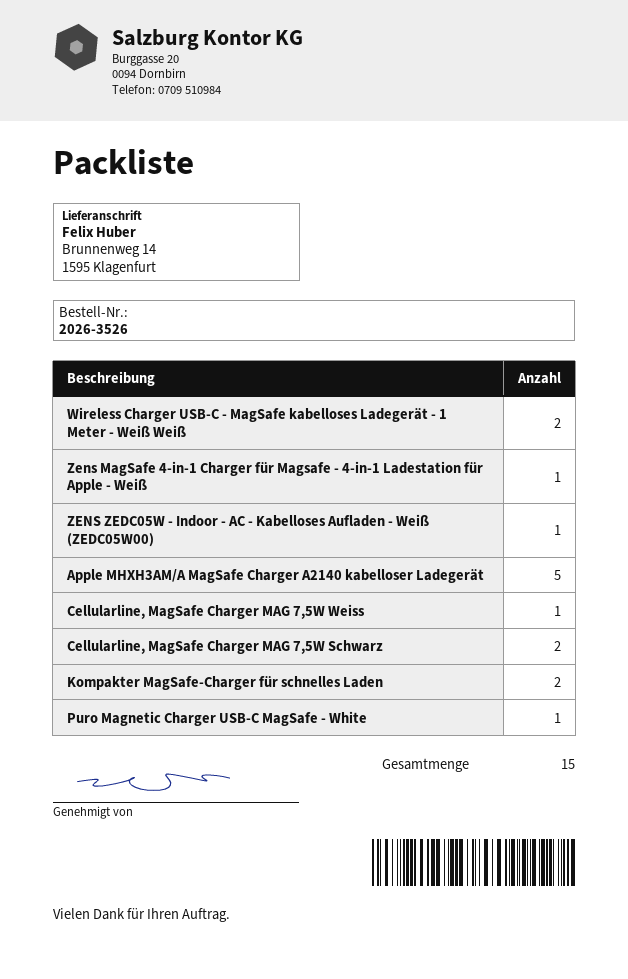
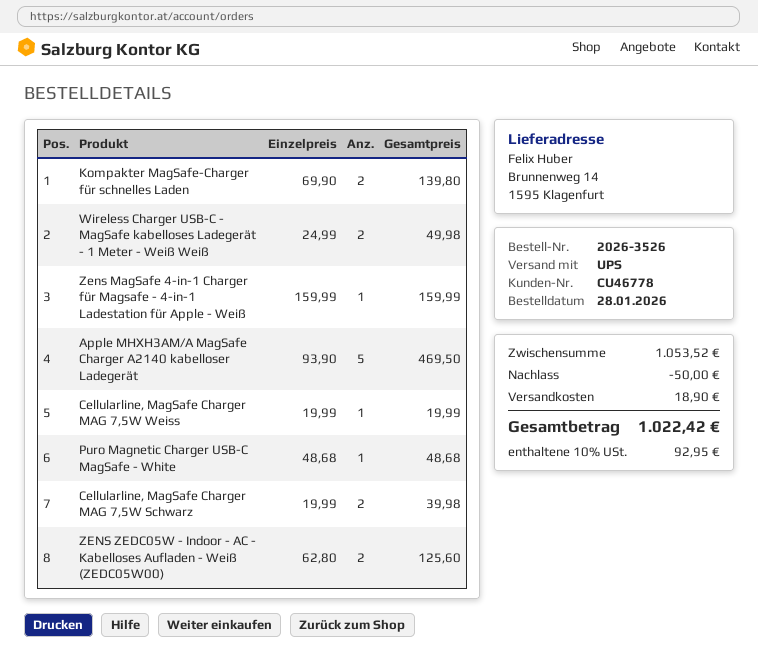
ZENS ZEDC05W - Indoor - AC - Kabelloses Aufladen - Weiß (ZEDC05W00): 1 -> 2

